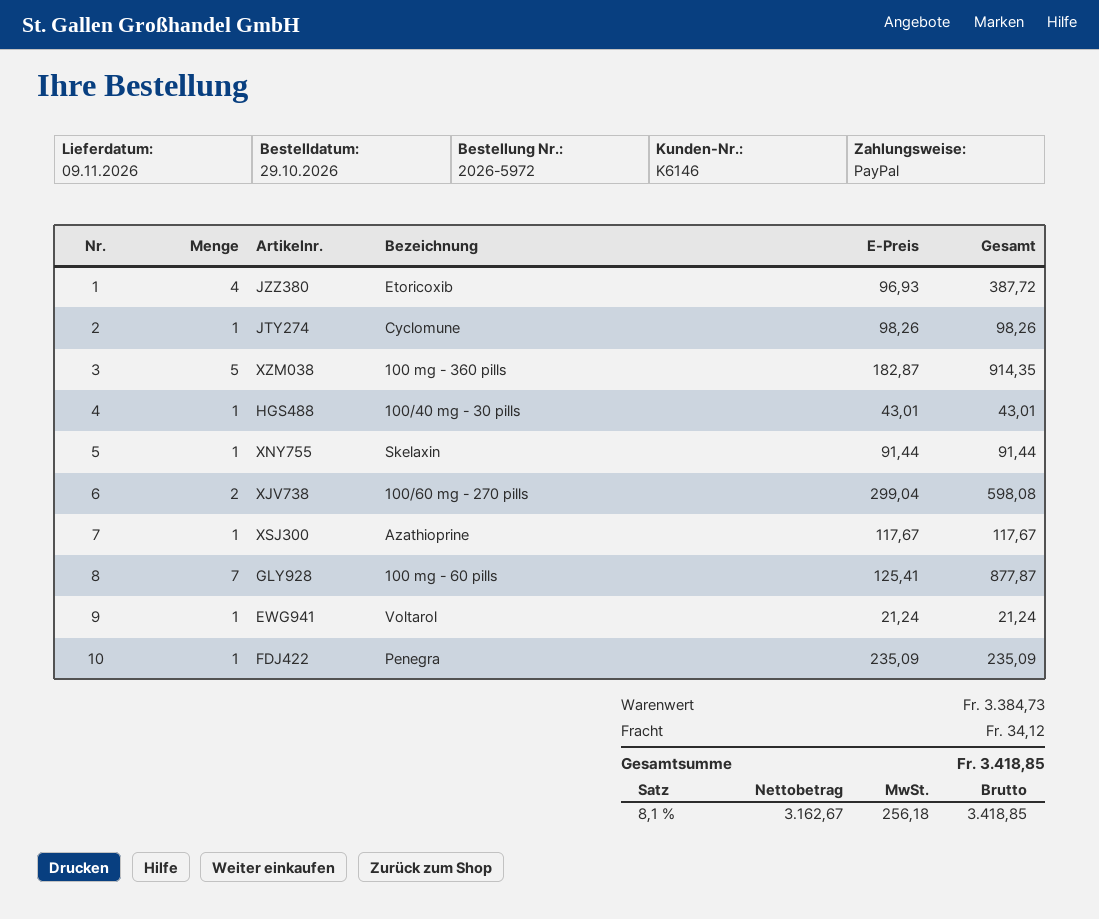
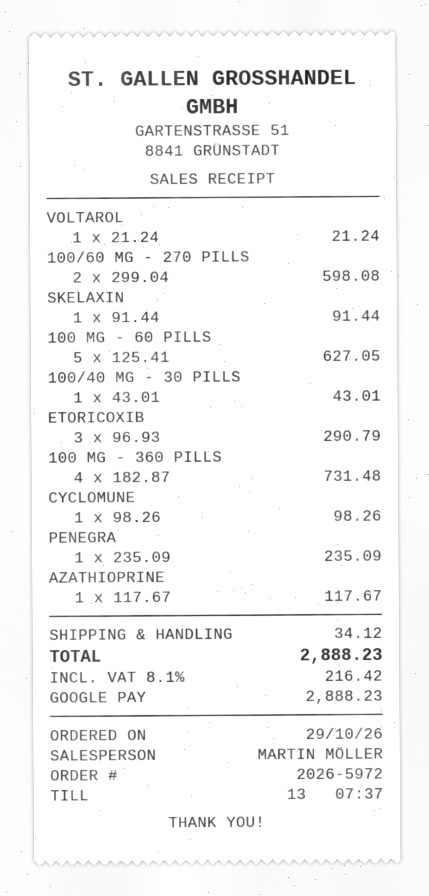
payment method: PayPal -> Google Pay
Etoricoxib: 4 x 96.93 = 387.72 -> 3 x 96.93 = 290.79
100 mg - 360 pills: 5 x 182.87 = 914.35 -> 4 x 182.87 = 731.48
100 mg - 60 pills: 7 x 125.41 = 877.87 -> 5 x 125.41 = 627.05
tax: 8.1% = 256.18 -> 8.1% = 216.42
total: 3418.85 -> 2888.23

